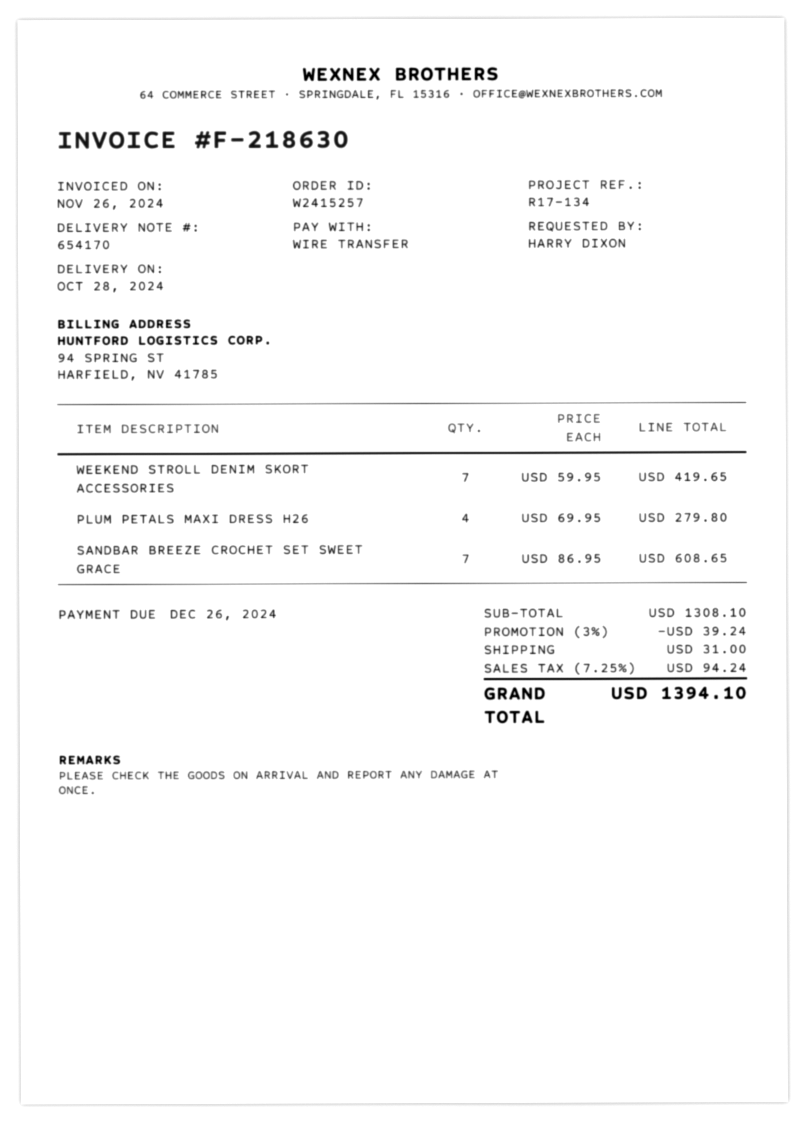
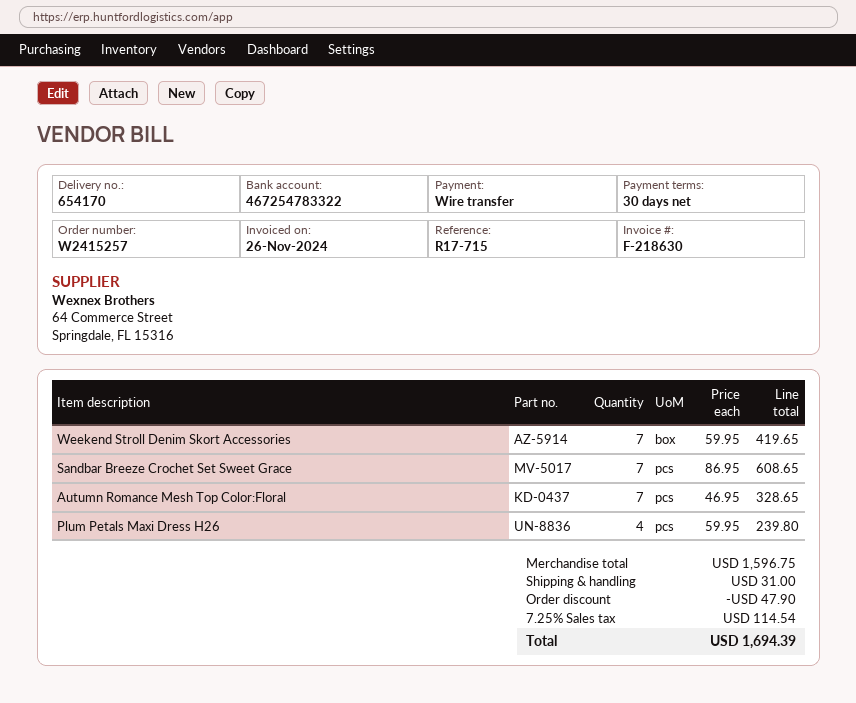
reference: R17-134 -> R17-715
PLUM PETALS MAXI DRESS H26: 4 x 69.95 = 279.80 -> 4 x 59.95 = 239.80
Autumn Romance Mesh Top Color:Floral: none -> 7 x 46.95 = 328.65
subtotal: 1308.10 -> 1596.75
discount: 39.24 -> 47.90
tax: 7.25% = 94.24 -> 7.25% = 114.54
total: 1394.10 -> 1694.39

